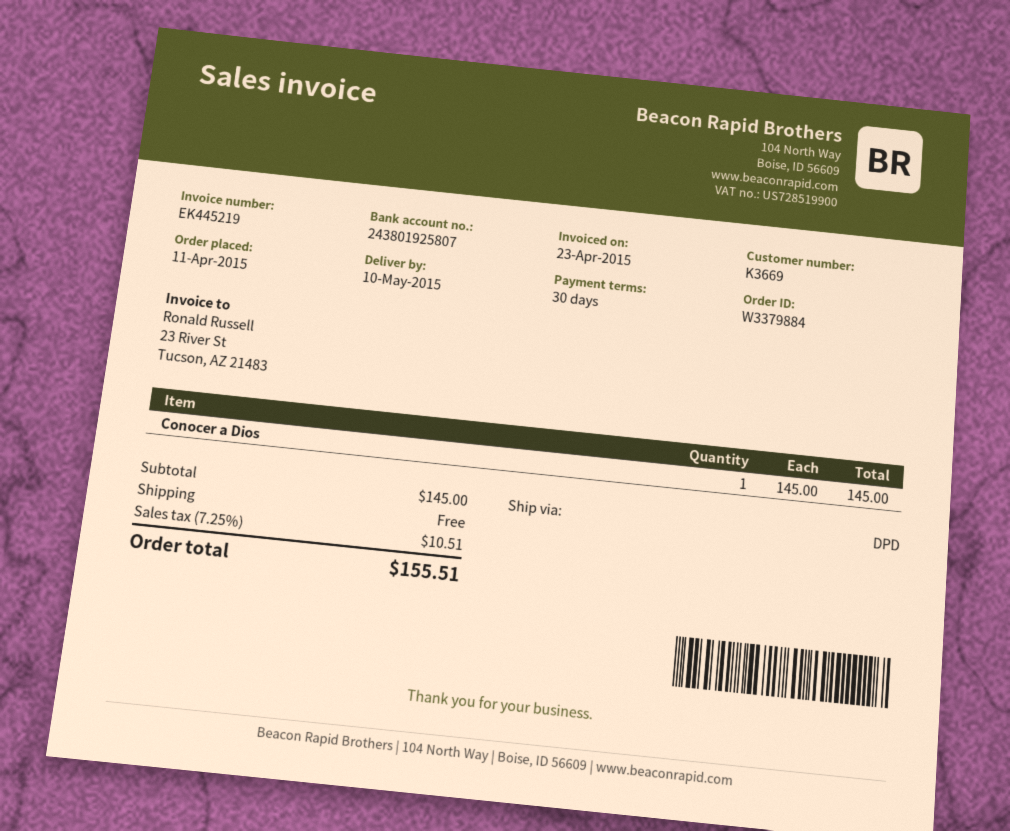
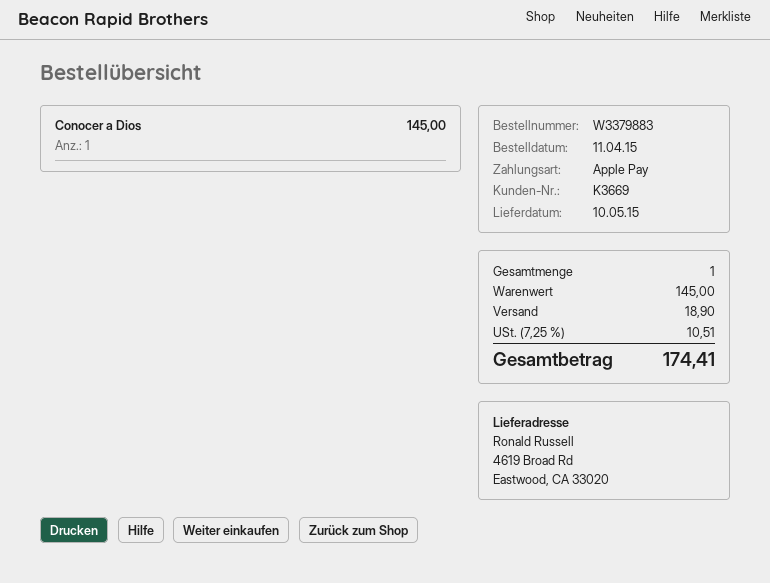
order number: W3379884 -> W3379883
shipping: 0.00 -> 18.90
total: 155.51 -> 174.41

